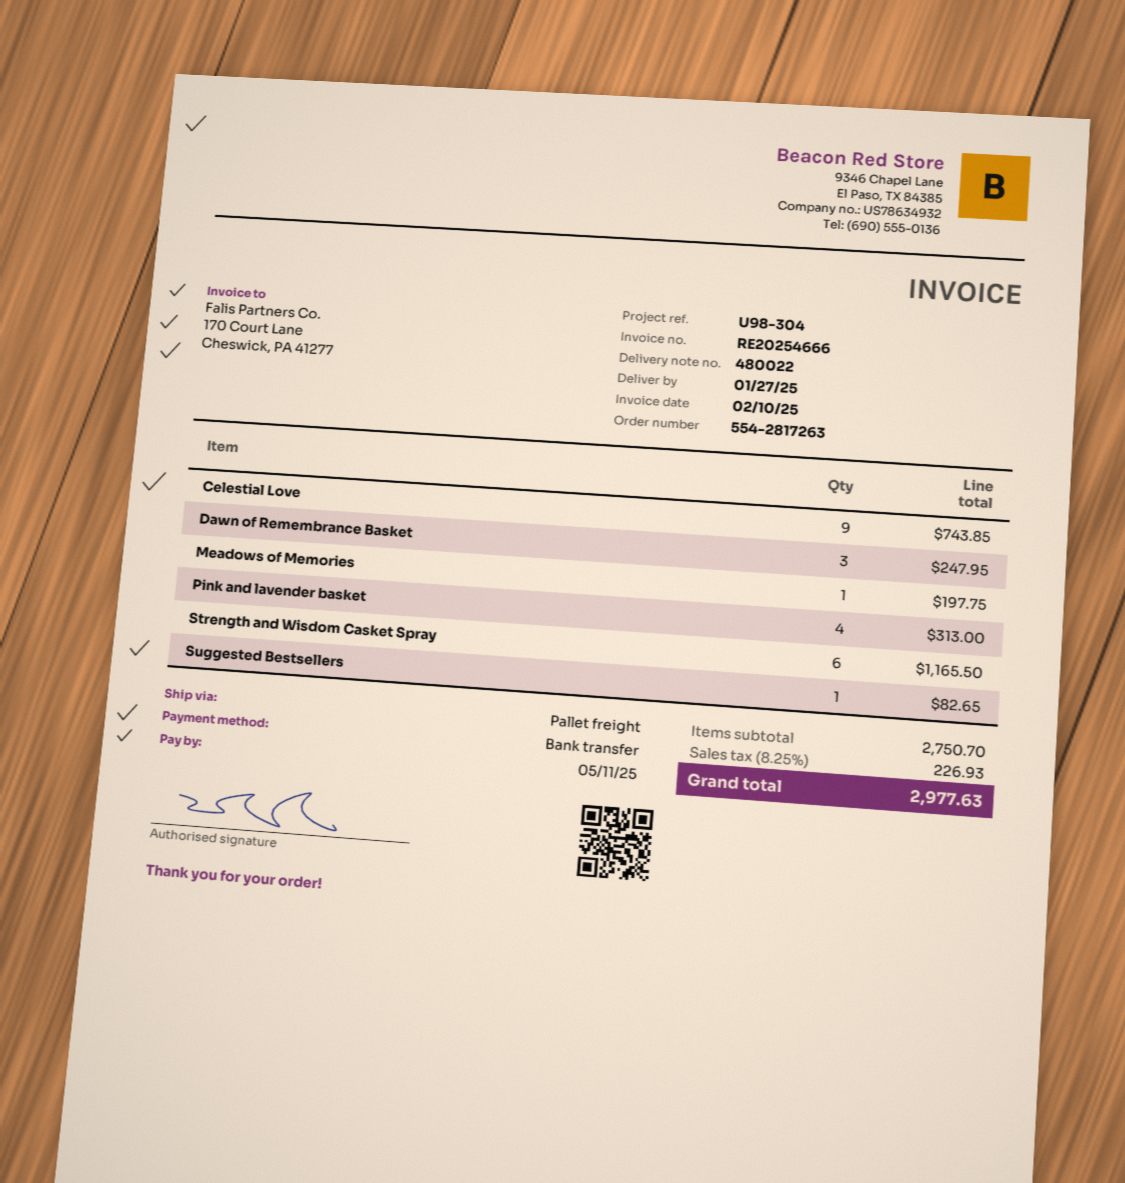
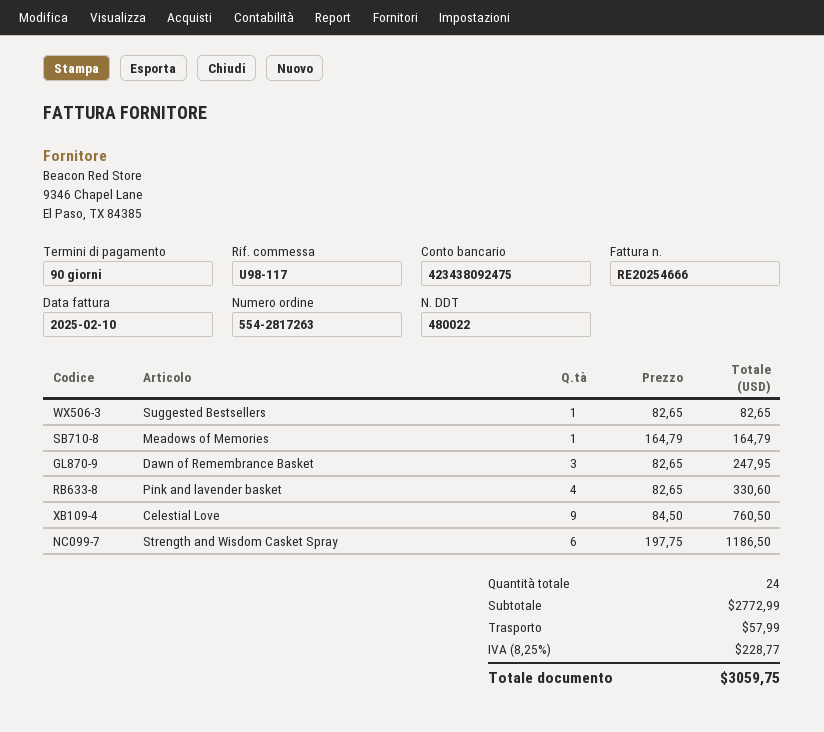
reference: U98-304 -> U98-117
Celestial Love: 9 for 743.85 -> 9 for 760.50
Meadows of Memories: 1 for 197.75 -> 1 for 164.79
Pink and lavender basket: 4 for 313.00 -> 4 for 330.60
Strength and Wisdom Casket Spray: 6 for 1165.50 -> 6 for 1186.50
subtotal: 2750.70 -> 2772.99
shipping: none -> 57.99
tax: 8.25% = 226.93 -> 8.25% = 228.77
total: 2977.63 -> 3059.75

